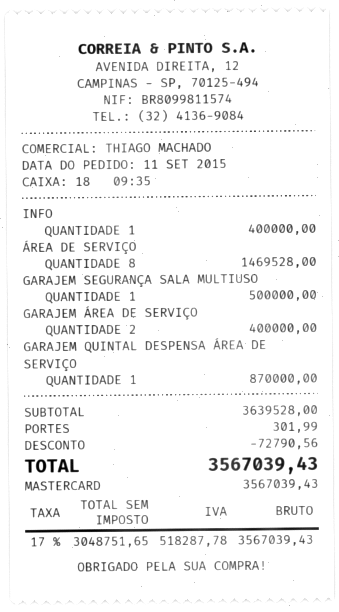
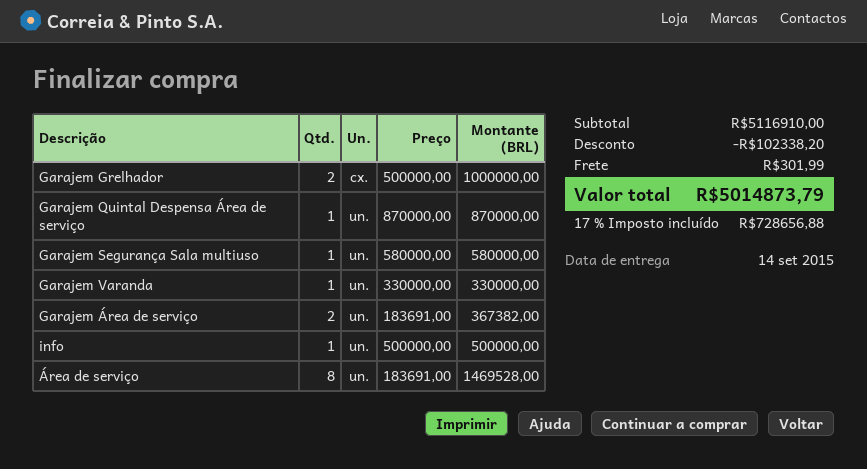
INFO: 1 for 400000.00 -> 1 for 500000.00
GARAJEM SEGURANÇA SALA MULTIUSO: 1 for 500000.00 -> 1 for 580000.00
GARAJEM ÁREA DE SERVIÇO: 2 for 400000.00 -> 2 for 367382.00
Garajem Grelhador: none -> 2 for 1000000.00
Garajem Varanda: none -> 1 for 330000.00
subtotal: 3639528.00 -> 5116910.00
discount: 72790.56 -> 102338.20
tax: 17% = 518287.78 -> 17% = 728656.88
total: 3567039.43 -> 5014873.79

